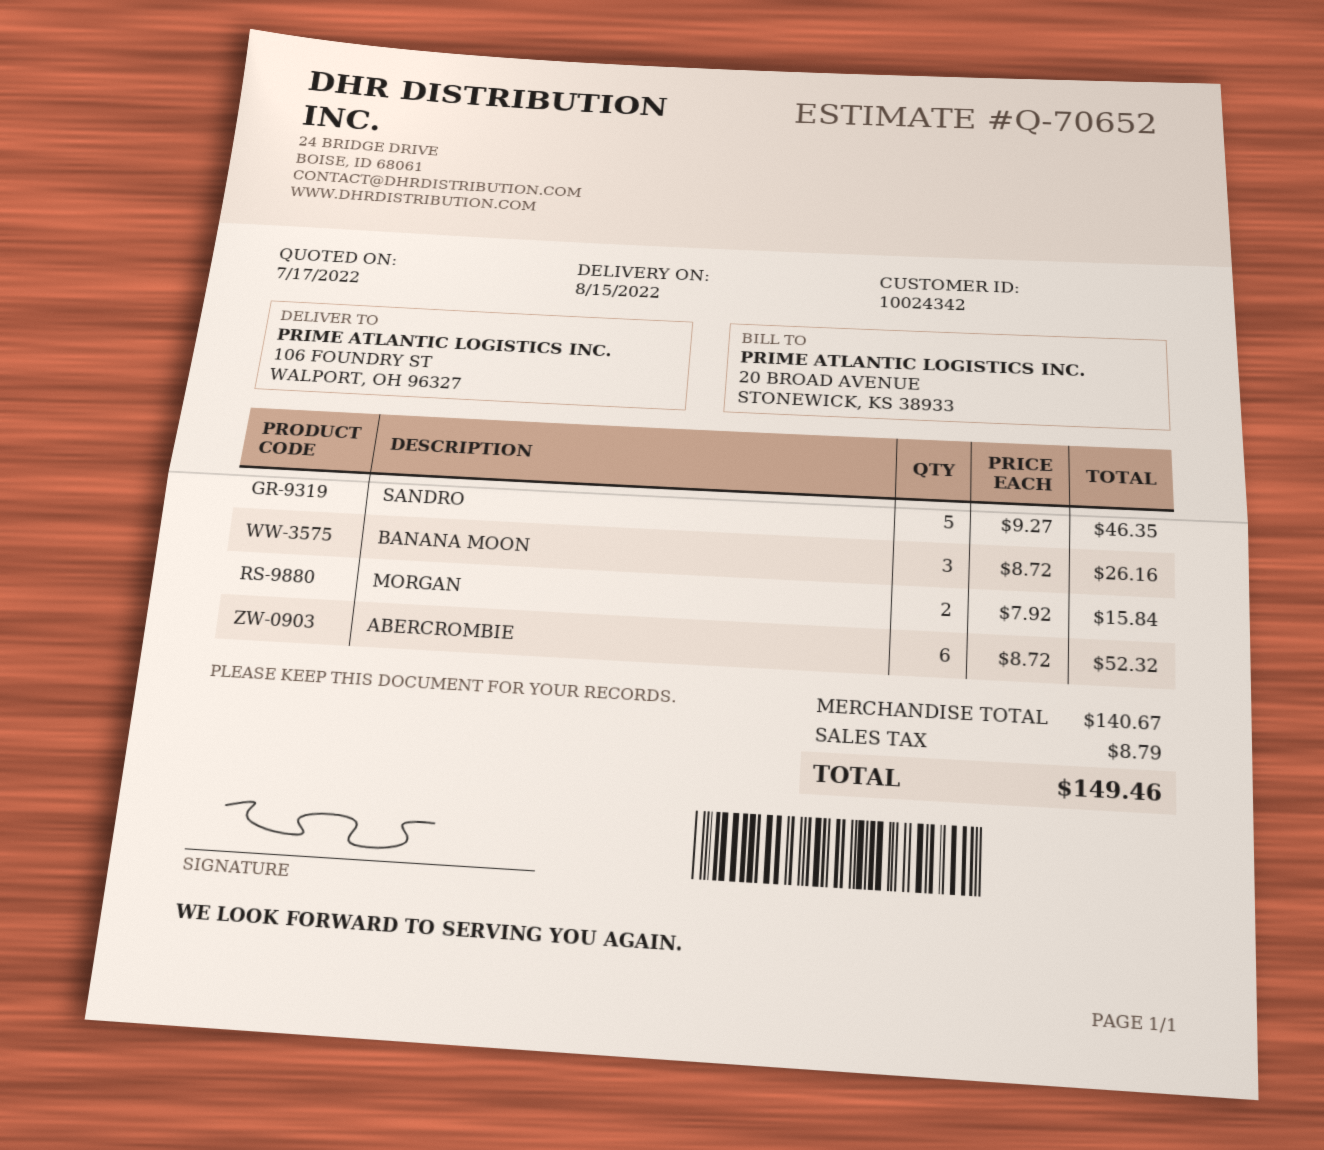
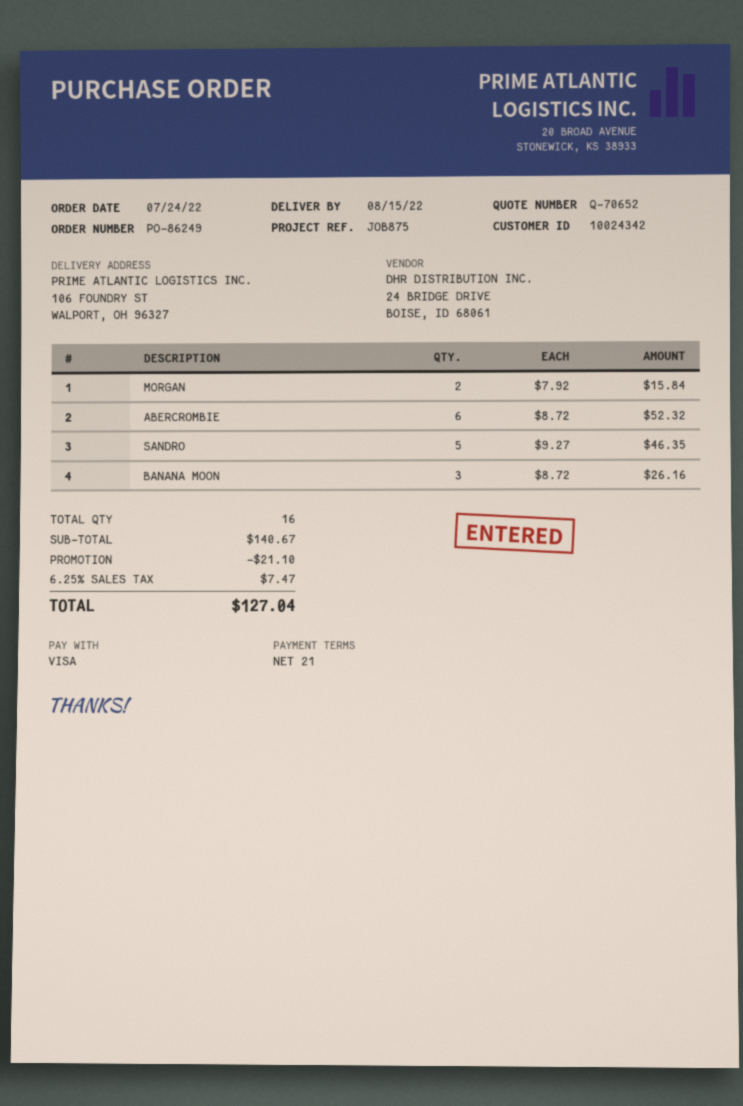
discount: none -> 21.10
tax: 8.79 -> 7.47
total: 149.46 -> 127.04

